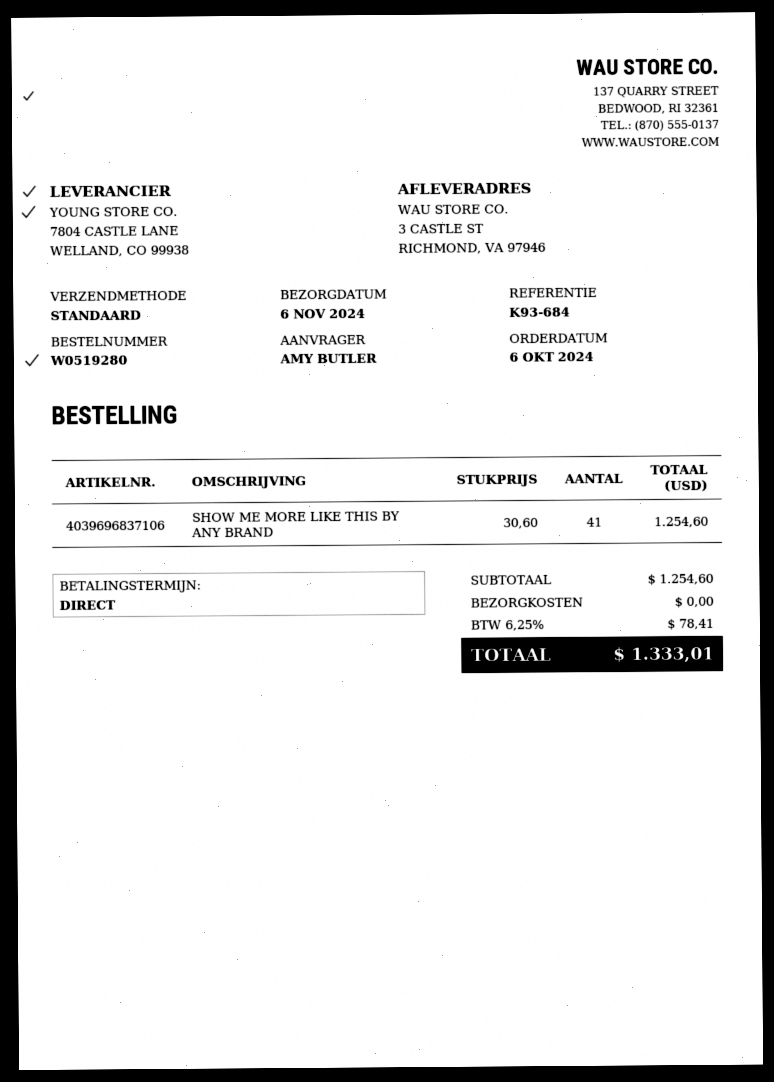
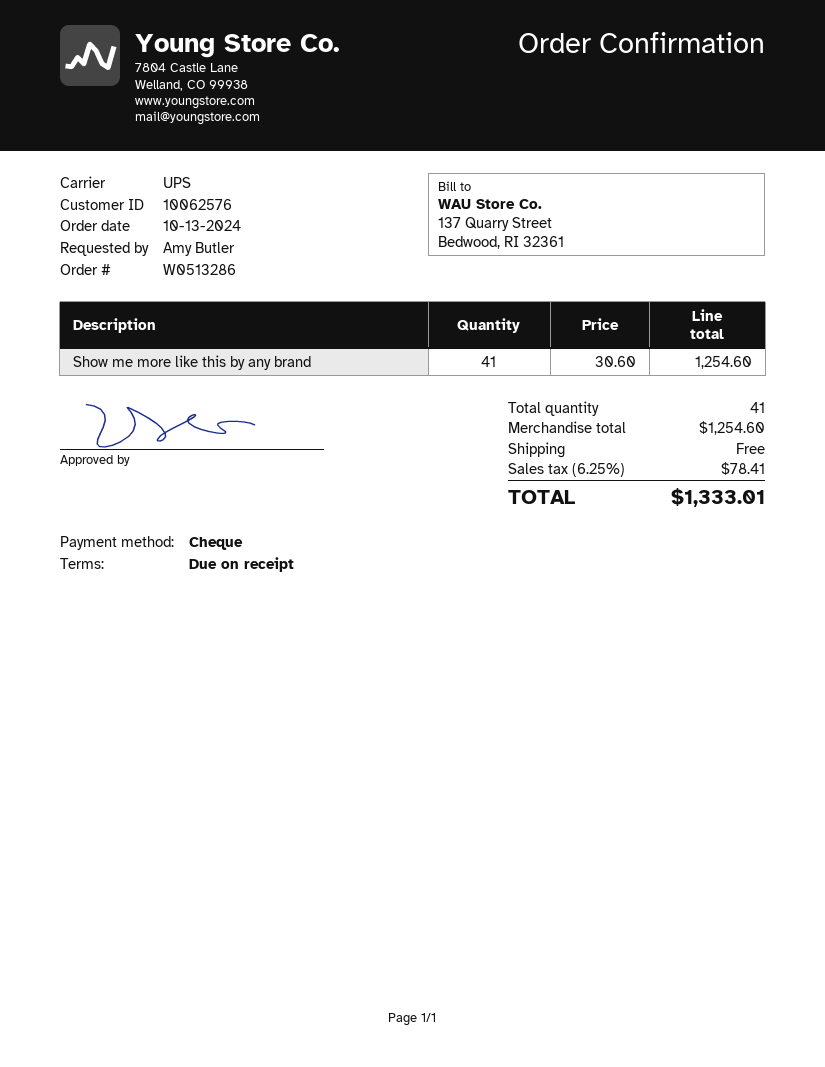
order number: W0519280 -> W0513286
order date: 2024-10-06 -> 2024-10-13
shipping method: standard -> UPS

